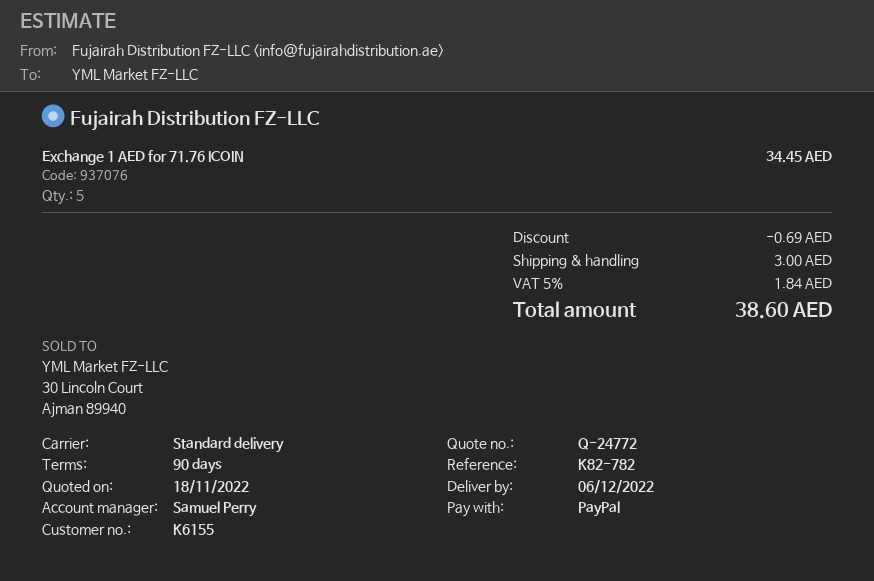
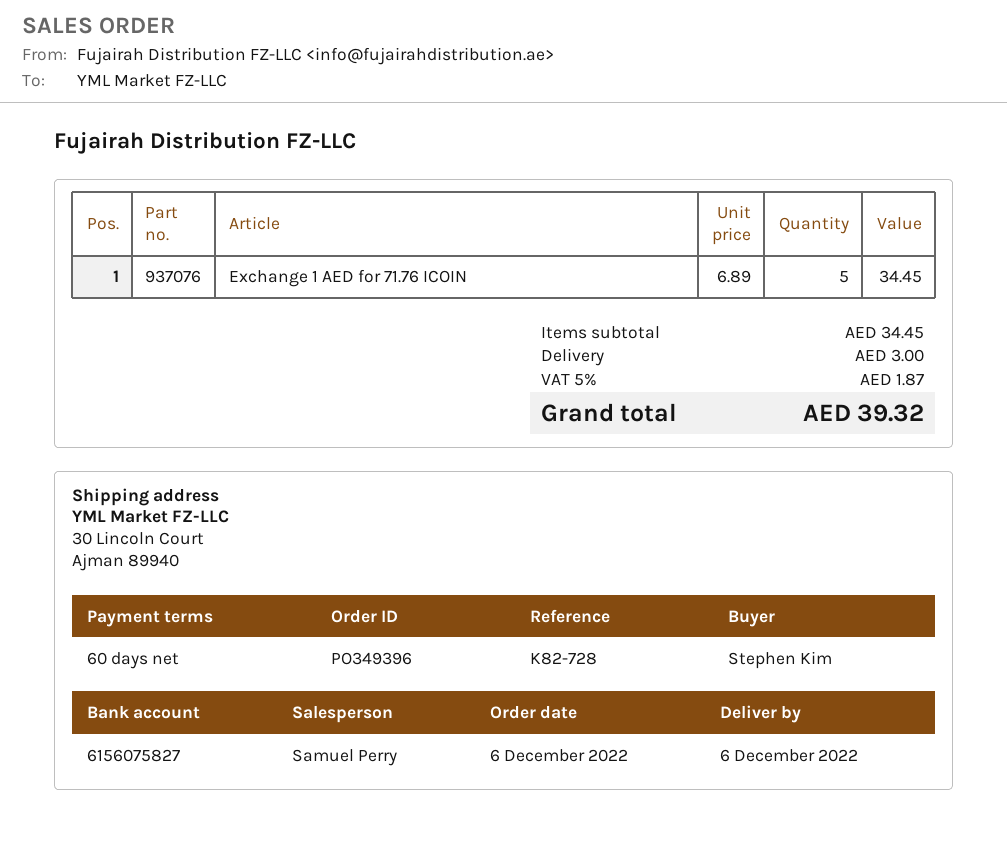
payment terms: 90 days -> 60 days
reference: K82-782 -> K82-728
discount: 0.69 -> none
tax: 5% = 1.84 -> 5% = 1.87
total: 38.60 -> 39.32

